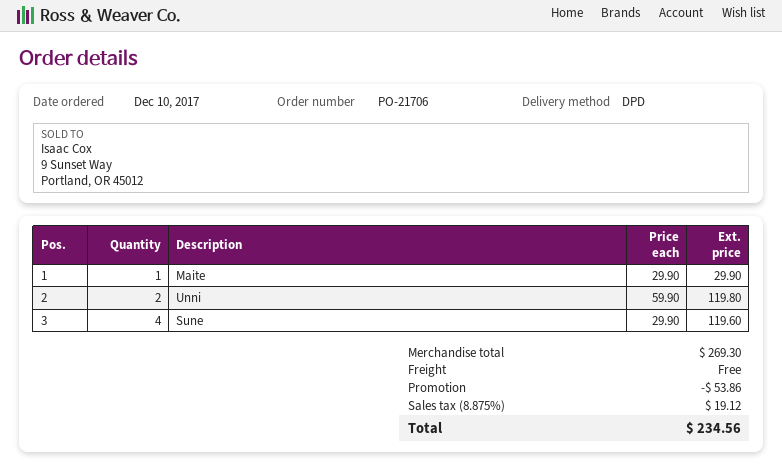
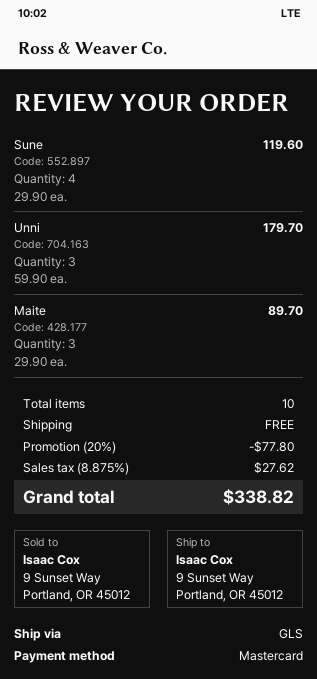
shipping method: DPD -> GLS
Maite: 1 x 29.90 = 29.90 -> 3 x 29.90 = 89.70
Unni: 2 x 59.90 = 119.80 -> 3 x 59.90 = 179.70
discount: 53.86 -> 77.80
tax: 8.875% = 19.12 -> 8.875% = 27.62
total: 234.56 -> 338.82

